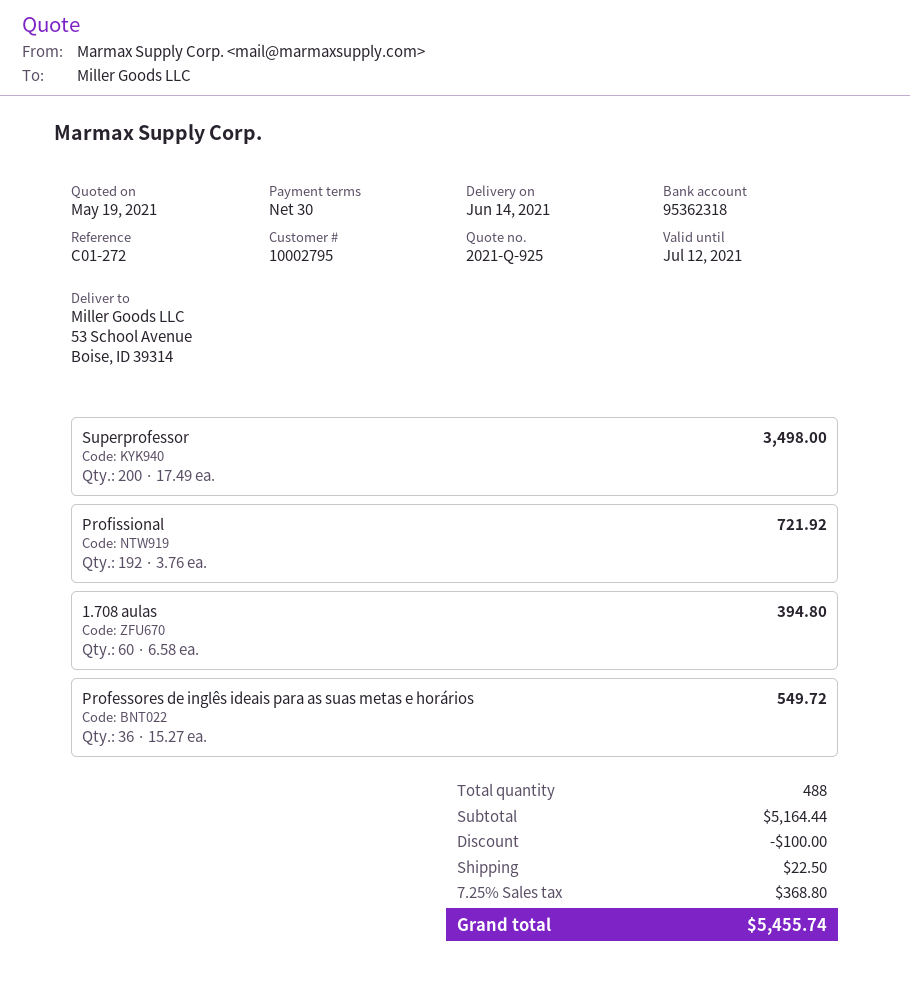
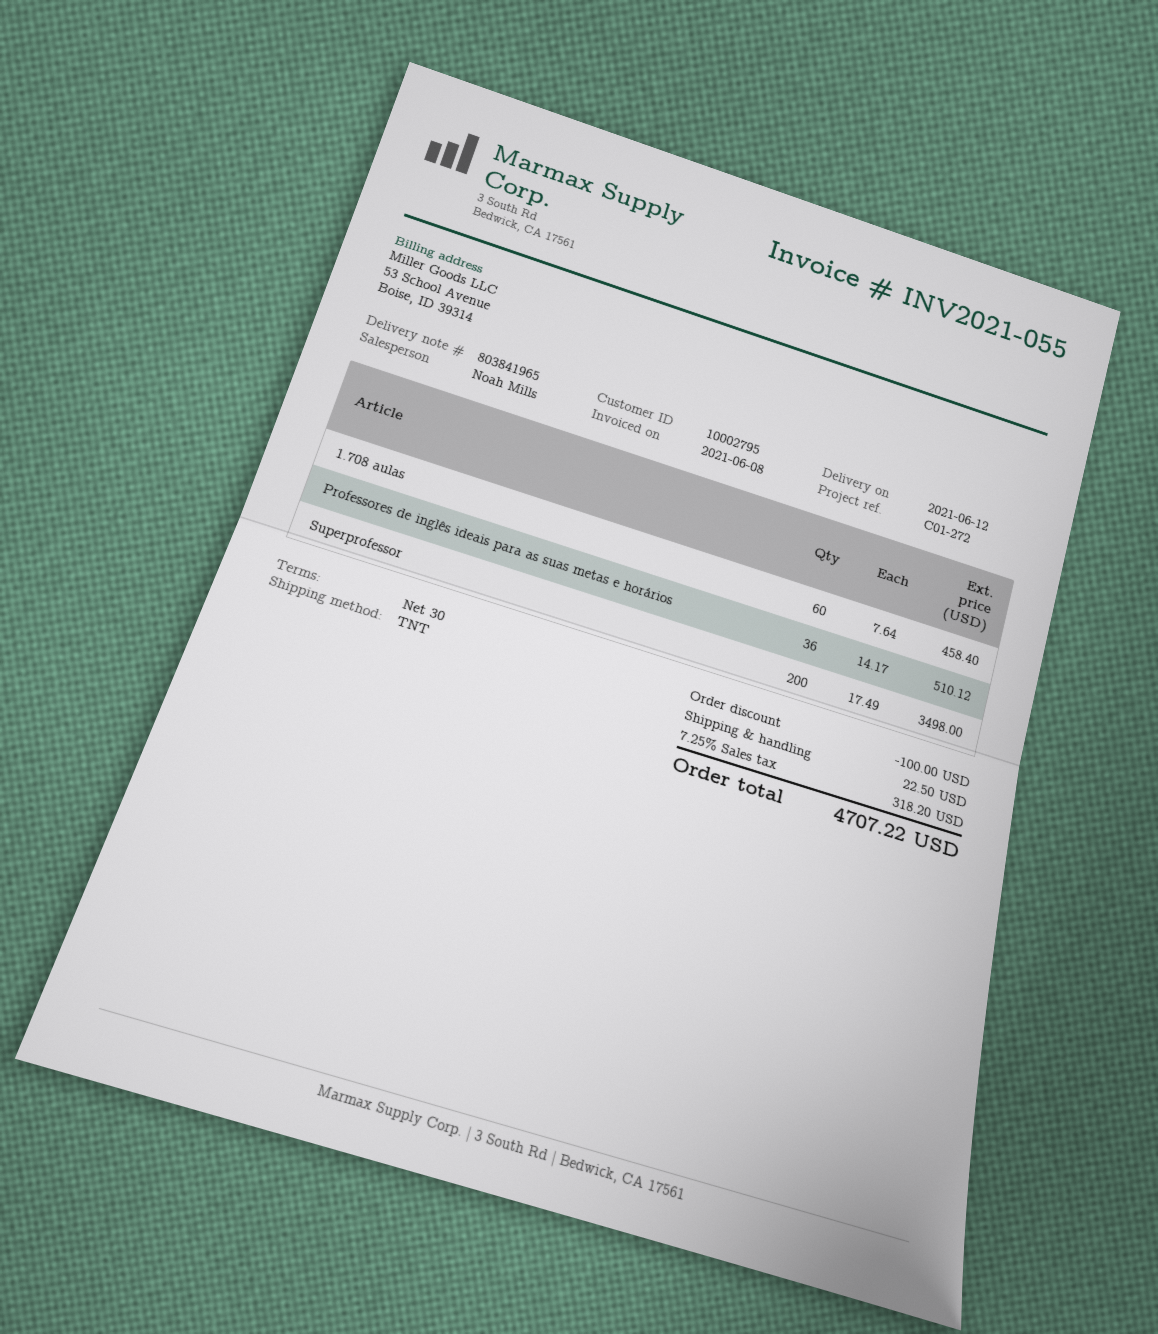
delivery date: 2021-06-14 -> 2021-06-12
Profissional: 192 x 3.76 = 721.92 -> none
1.708 aulas: 60 x 6.58 = 394.80 -> 60 x 7.64 = 458.40
Professores de inglês ideais para as suas metas e horários: 36 x 15.27 = 549.72 -> 36 x 14.17 = 510.12
tax: 7.25% = 368.80 -> 7.25% = 318.20
total: 5455.74 -> 4707.22

